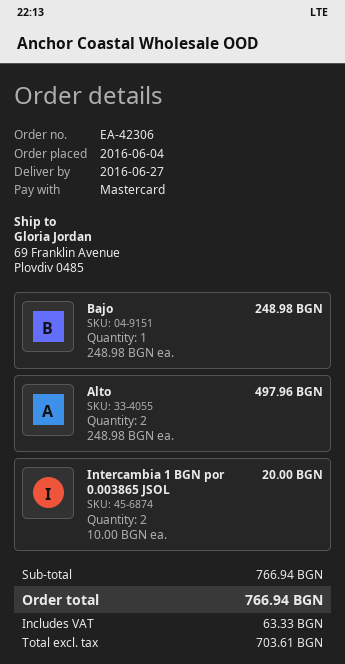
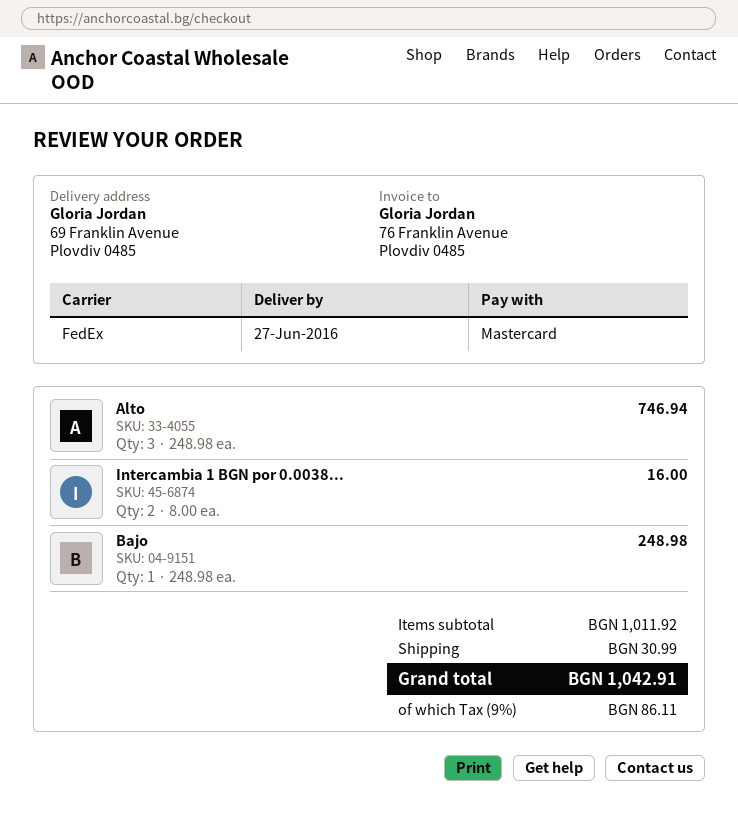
Alto: 2 x 248.98 = 497.96 -> 3 x 248.98 = 746.94
Intercambia 1 BGN por 0.003865 JSOL: 2 x 10.00 = 20.00 -> 2 x 8.00 = 16.00
subtotal: 766.94 -> 1011.92
shipping: none -> 30.99
tax: 63.33 -> 86.11
total: 766.94 -> 1042.91

